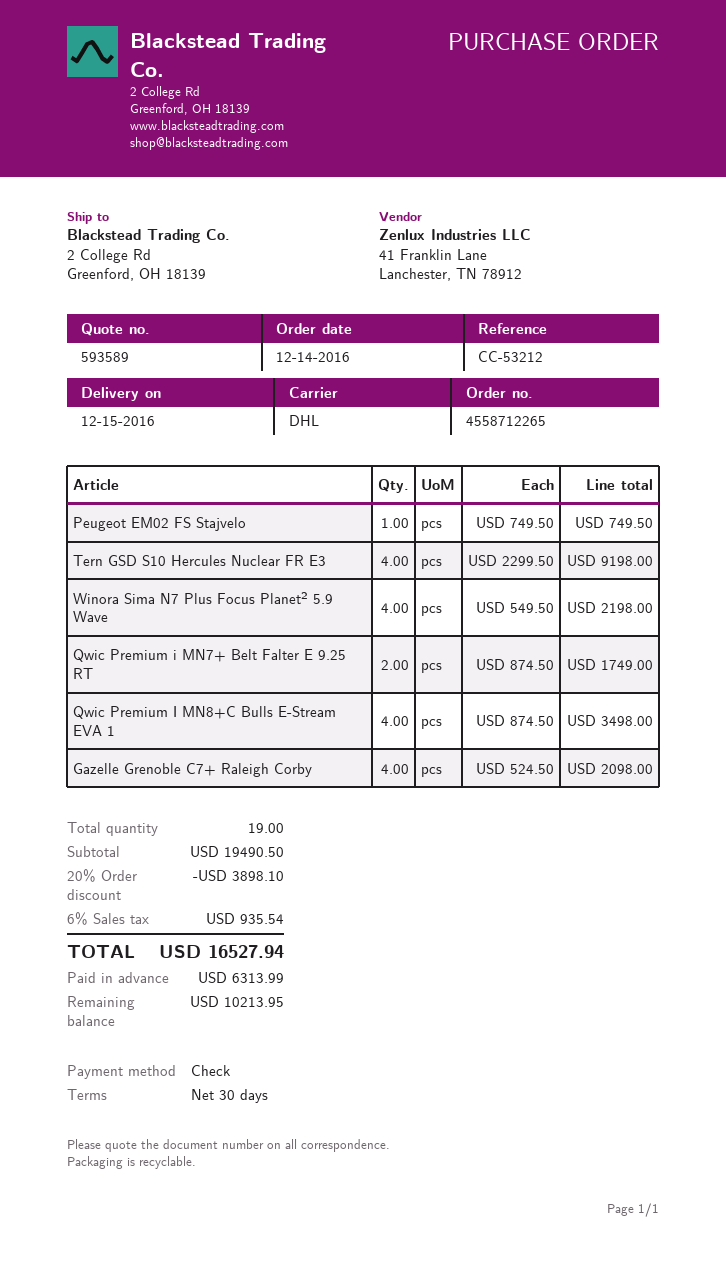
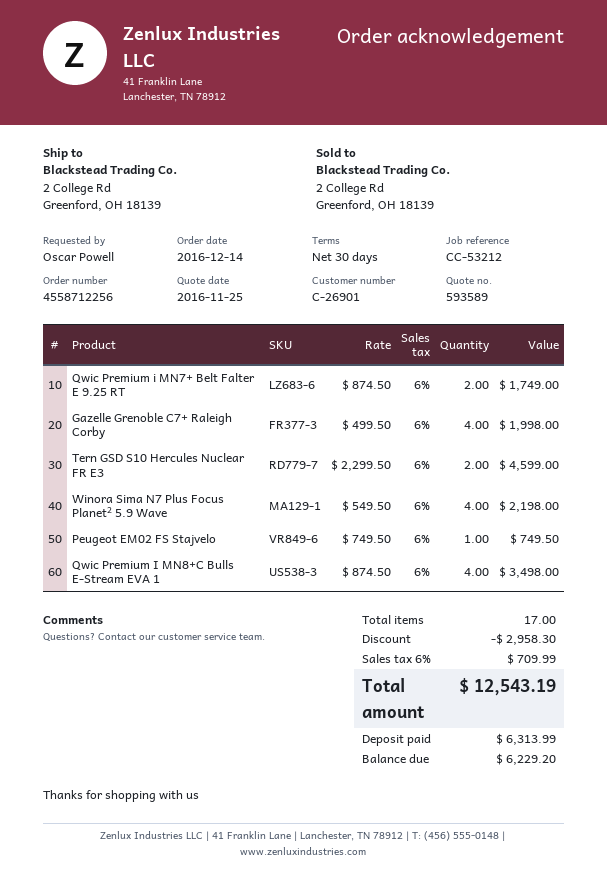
order number: 4558712265 -> 4558712256
Tern GSD S10 Hercules Nuclear FR E3: 4 x 2299.50 = 9198.00 -> 2 x 2299.50 = 4599.00
Gazelle Grenoble C7+ Raleigh Corby: 4 x 524.50 = 2098.00 -> 4 x 499.50 = 1998.00
total quantity: 19 -> 17
discount: 3898.10 -> 2958.30
tax: 6% = 935.54 -> 6% = 709.99
total: 16527.94 -> 12543.19
balance: 10213.95 -> 6229.20

